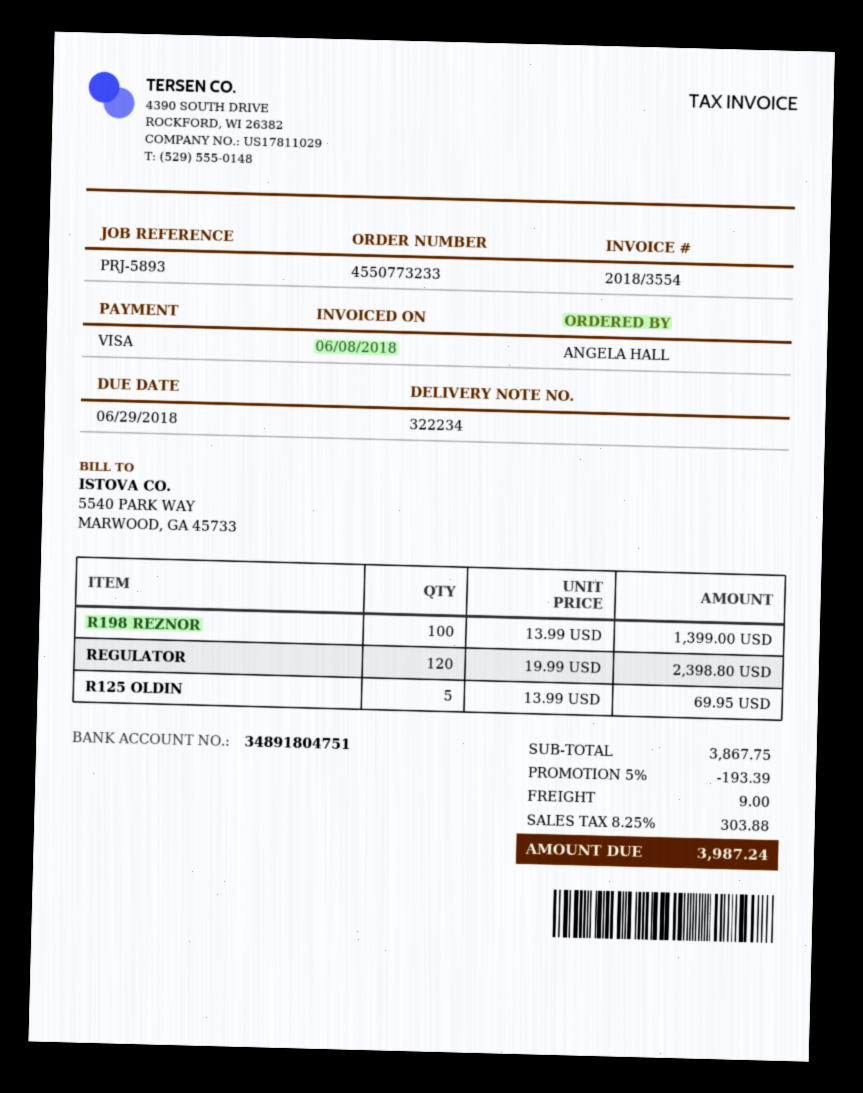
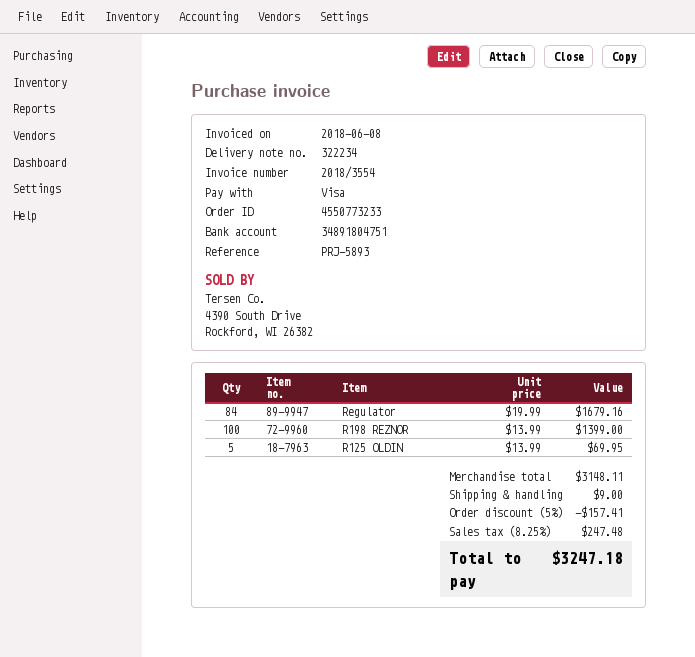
REGULATOR: 120 x 19.99 = 2398.80 -> 84 x 19.99 = 1679.16
subtotal: 3867.75 -> 3148.11
discount: 5% = 193.39 -> 5% = 157.41
tax: 8.25% = 303.88 -> 8.25% = 247.48
total: 3987.24 -> 3247.18

